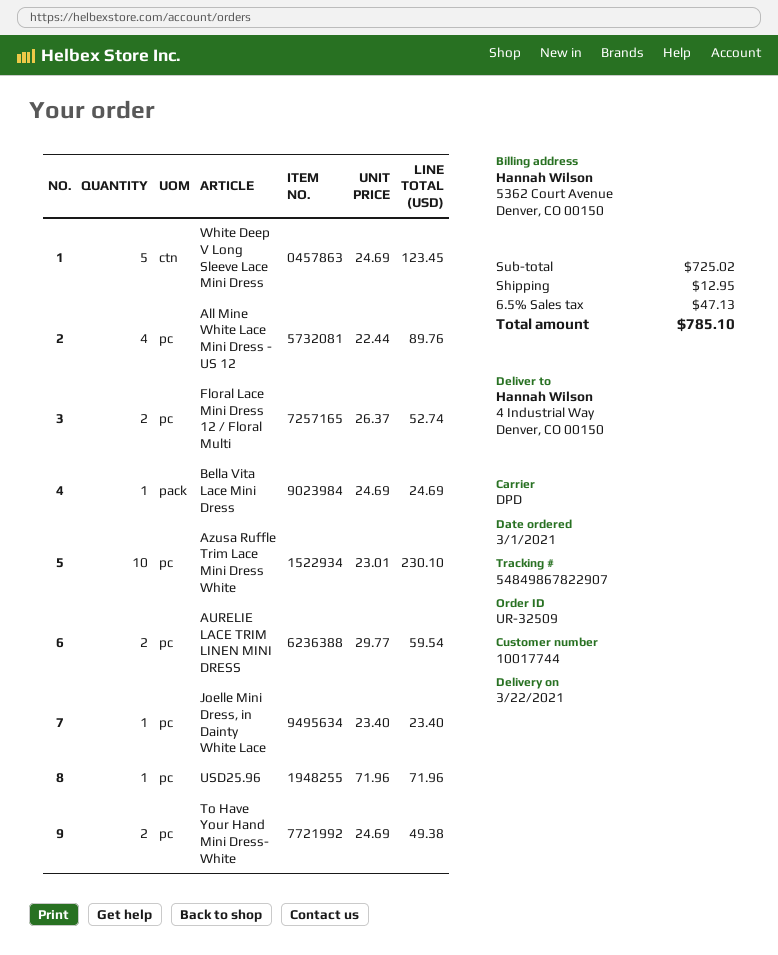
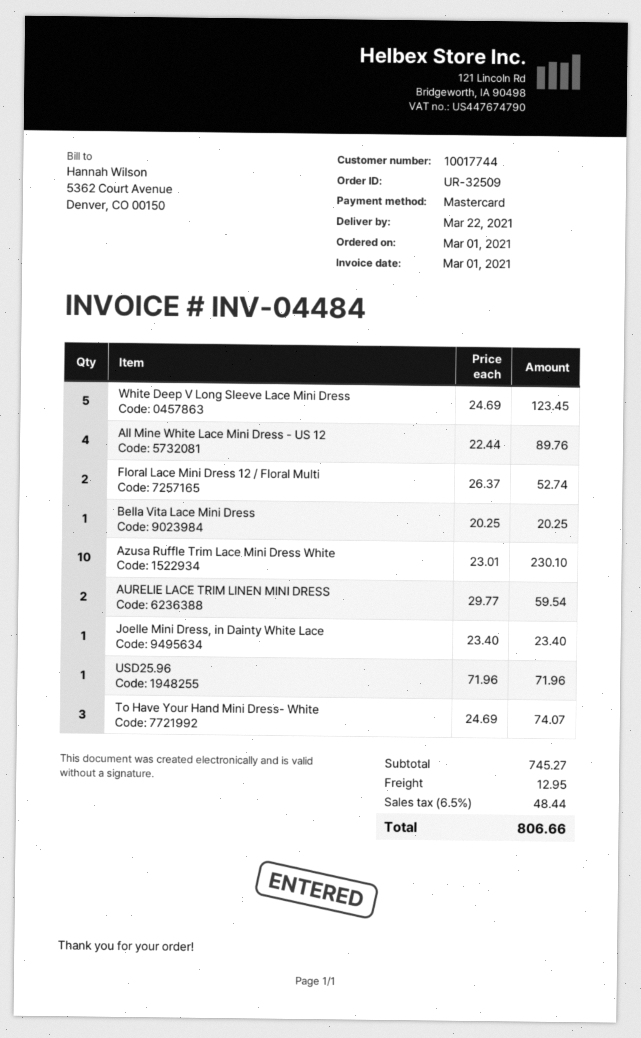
Bella Vita Lace Mini Dress: 1 x 24.69 = 24.69 -> 1 x 20.25 = 20.25
To Have Your Hand Mini Dress- White: 2 x 24.69 = 49.38 -> 3 x 24.69 = 74.07
subtotal: 725.02 -> 745.27
tax: 6.5% = 47.13 -> 6.5% = 48.44
total: 785.10 -> 806.66

